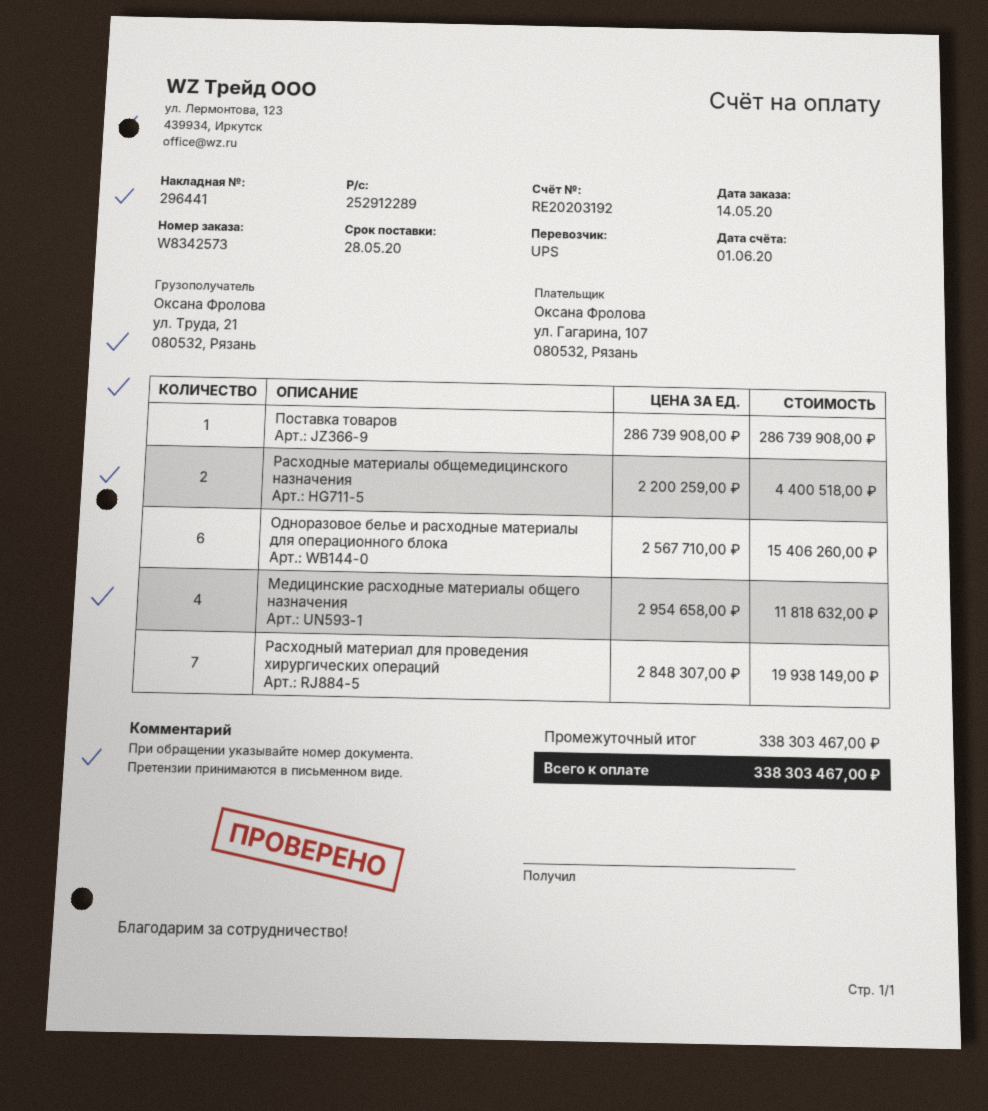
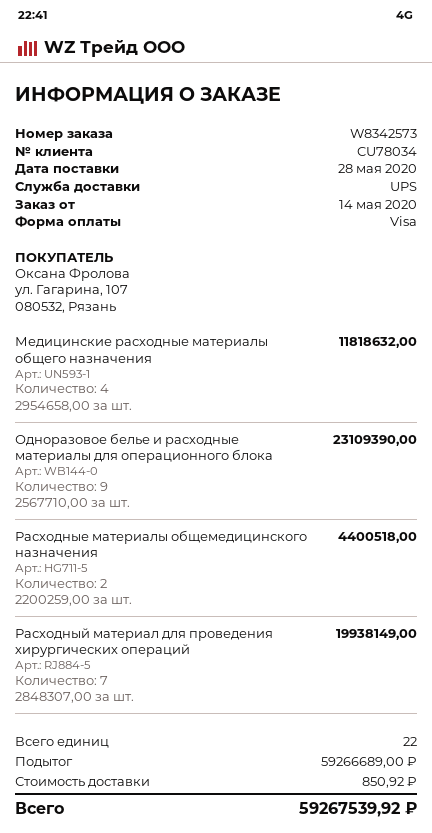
Поставка товаров: 1 x 286739908.00 = 286739908.00 -> none
Одноразовое белье и расходные материалы для операционного блока: 6 x 2567710.00 = 15406260.00 -> 9 x 2567710.00 = 23109390.00
subtotal: 338303467.00 -> 59266689.00
shipping: none -> 850.92
total: 338303467.00 -> 59267539.92

